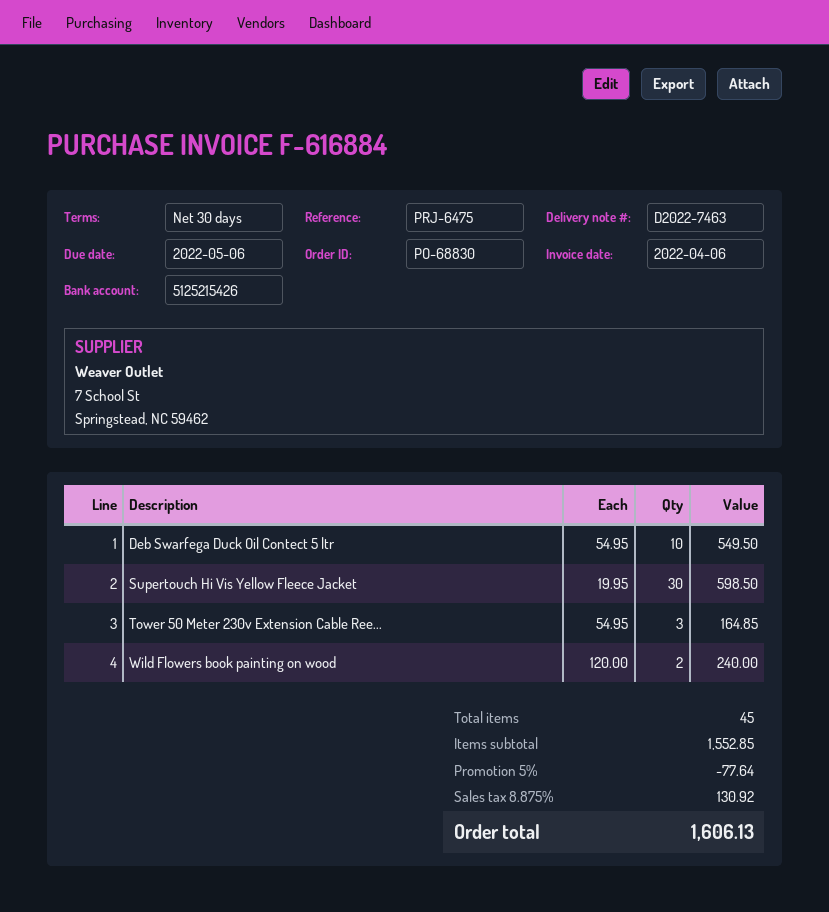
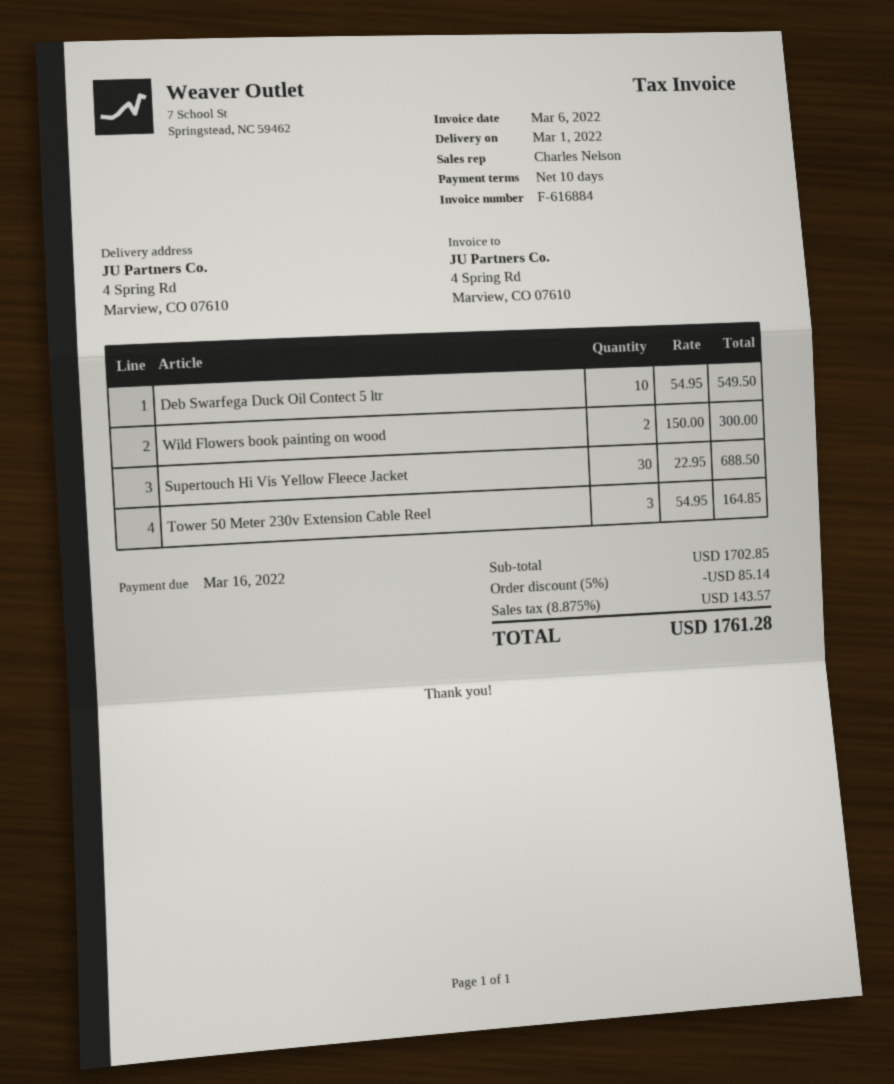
invoice date: 2022-04-06 -> 2022-03-06
payment terms: 30 days -> 10 days
due date: 2022-05-06 -> 2022-03-16
Supertouch Hi Vis Yellow Fleece Jacket: 30 x 19.95 = 598.50 -> 30 x 22.95 = 688.50
Wild Flowers book painting on wood: 2 x 120.00 = 240.00 -> 2 x 150.00 = 300.00
subtotal: 1552.85 -> 1702.85
discount: 5% = 77.64 -> 5% = 85.14
tax: 8.875% = 130.92 -> 8.875% = 143.57
total: 1606.13 -> 1761.28

